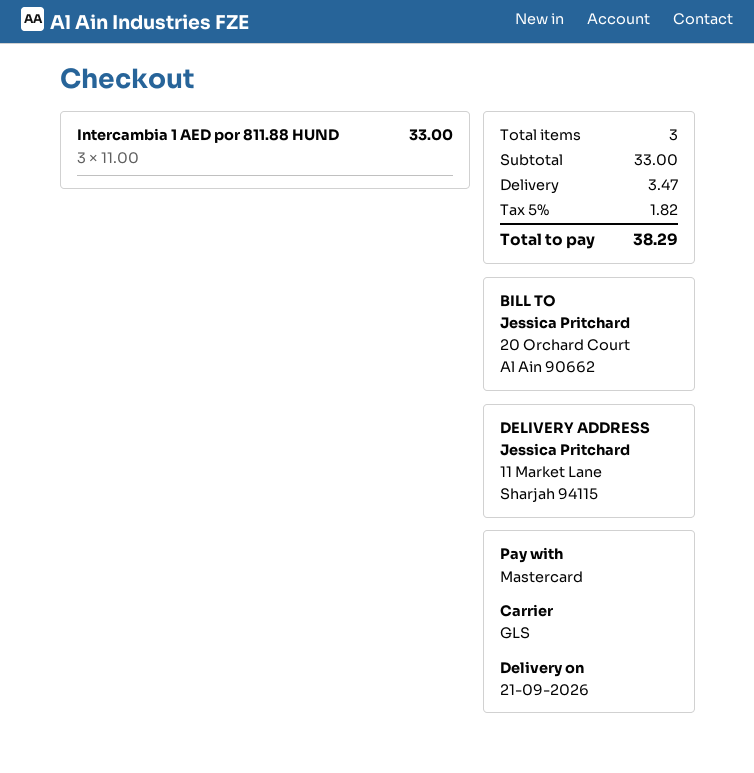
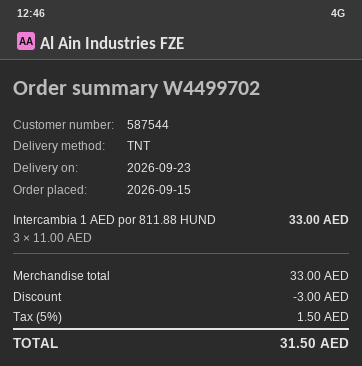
delivery date: 2026-09-21 -> 2026-09-23
shipping method: GLS -> TNT
discount: none -> 3.00
shipping: 3.47 -> none
tax: 5% = 1.82 -> 5% = 1.50
total: 38.29 -> 31.50

